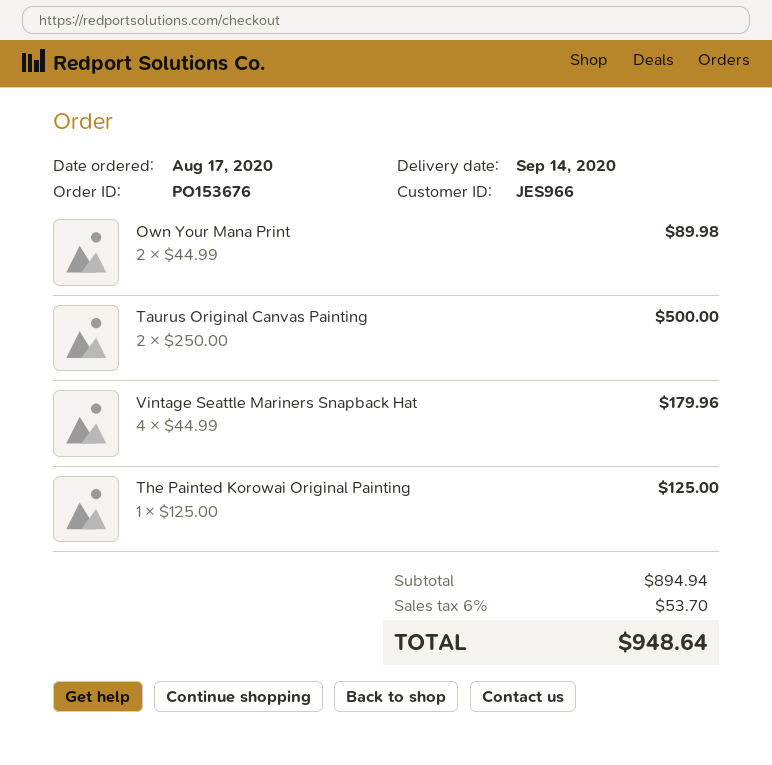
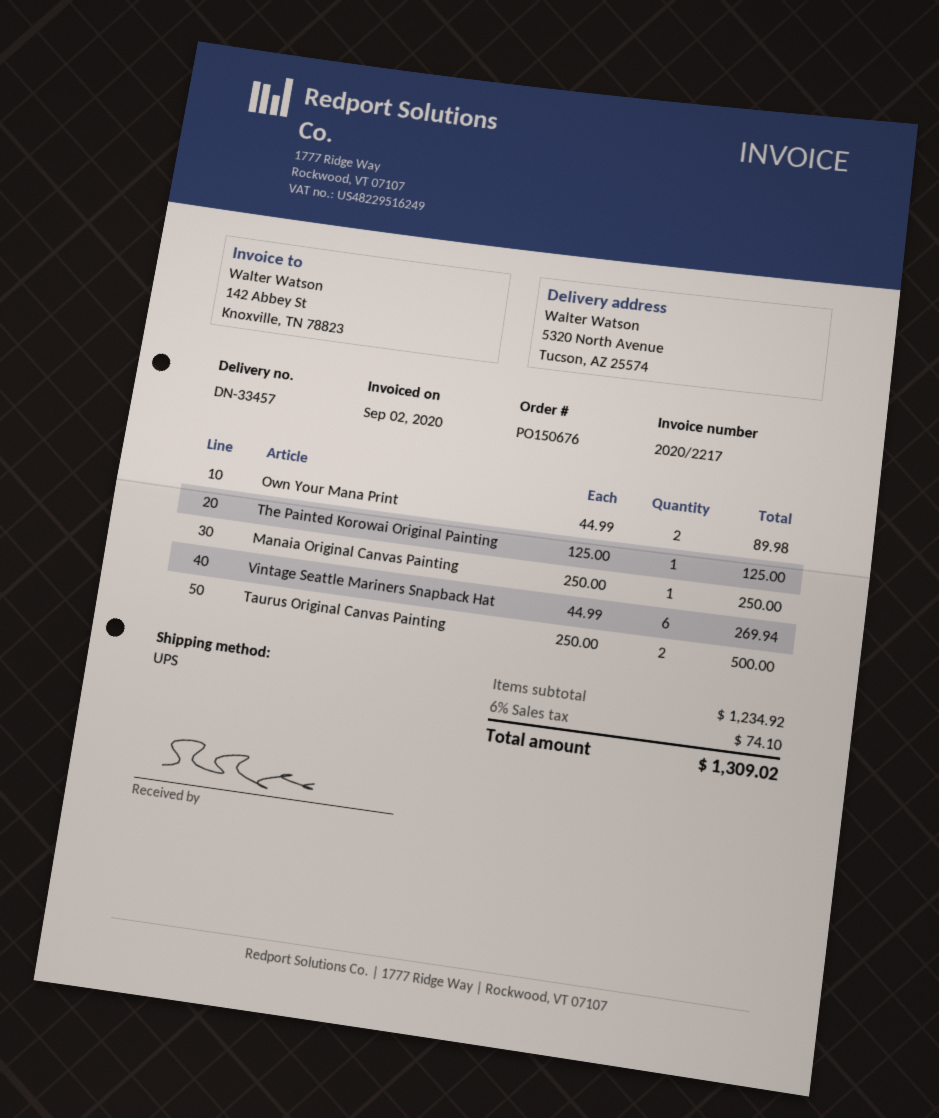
order number: PO153676 -> PO150676
Vintage Seattle Mariners Snapback Hat: 4 x 44.99 = 179.96 -> 6 x 44.99 = 269.94
Manaia Original Canvas Painting: none -> 1 x 250.00 = 250.00
subtotal: 894.94 -> 1234.92
tax: 6% = 53.70 -> 6% = 74.10
total: 948.64 -> 1309.02

